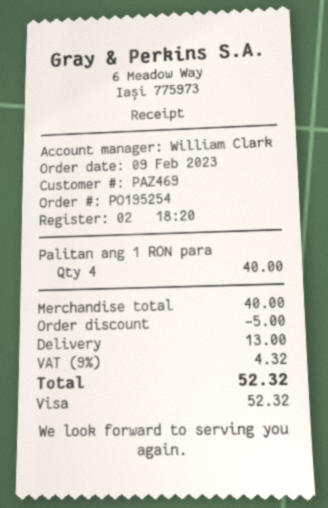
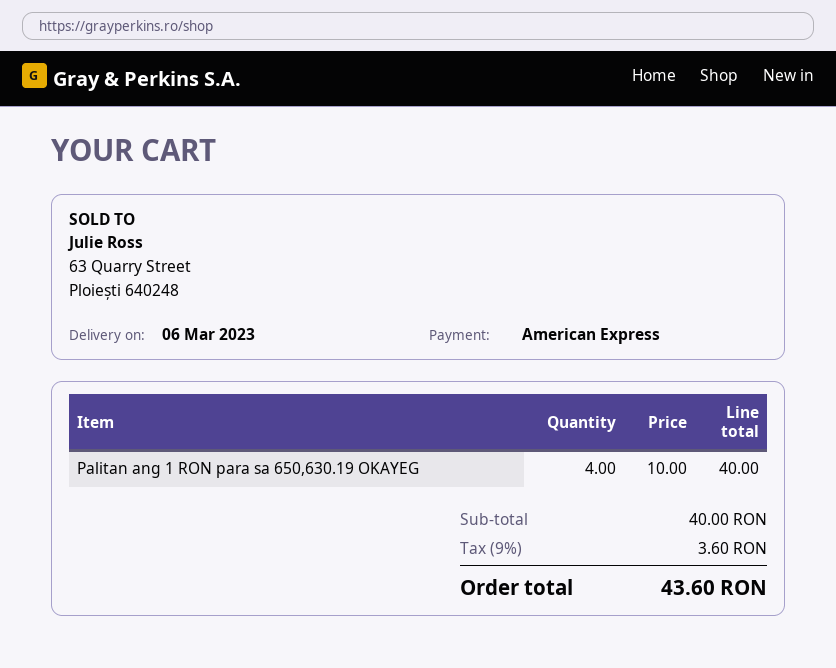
payment method: Visa -> American Express
discount: 5.00 -> none
shipping: 13.00 -> none
tax: 9% = 4.32 -> 9% = 3.60
total: 52.32 -> 43.60

